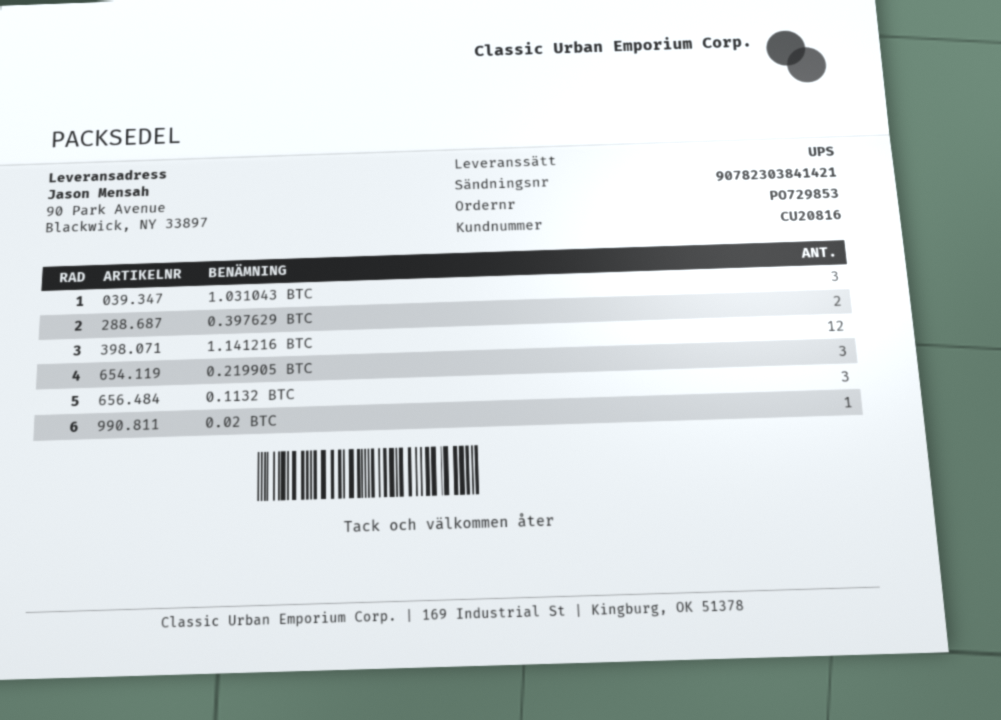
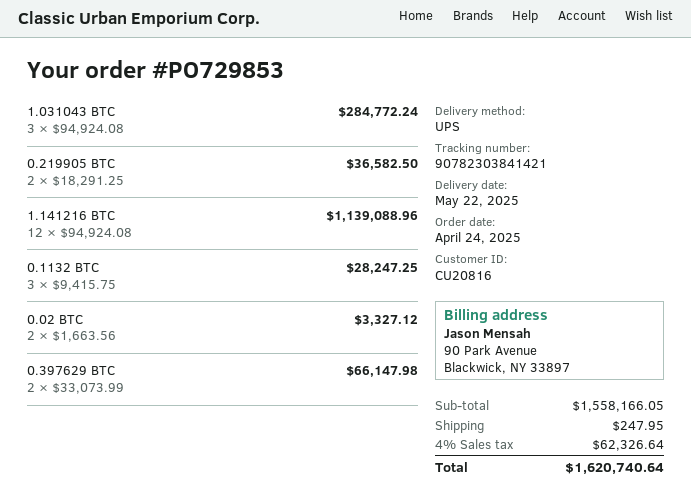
0.219905 BTC: 3 -> 2
0.02 BTC: 1 -> 2

